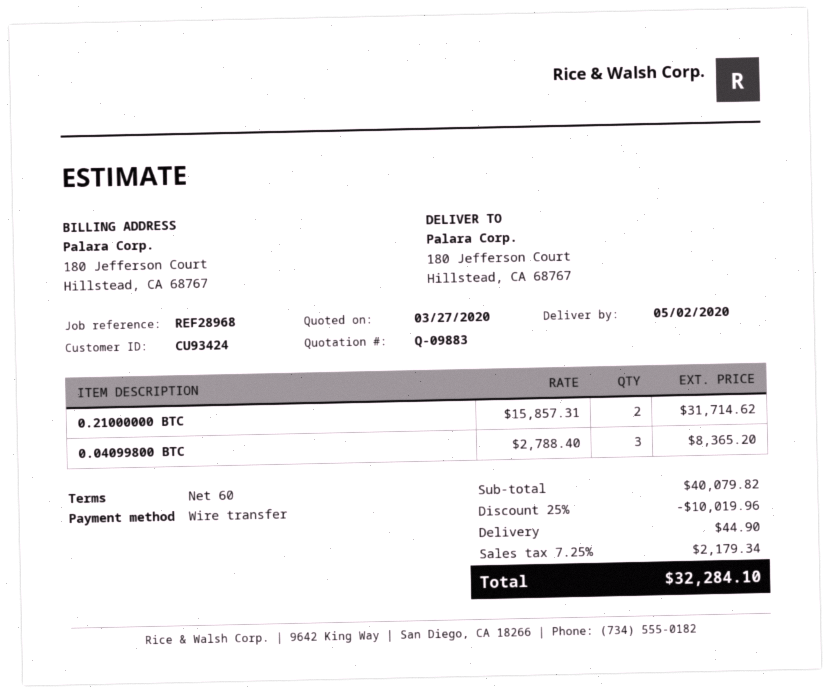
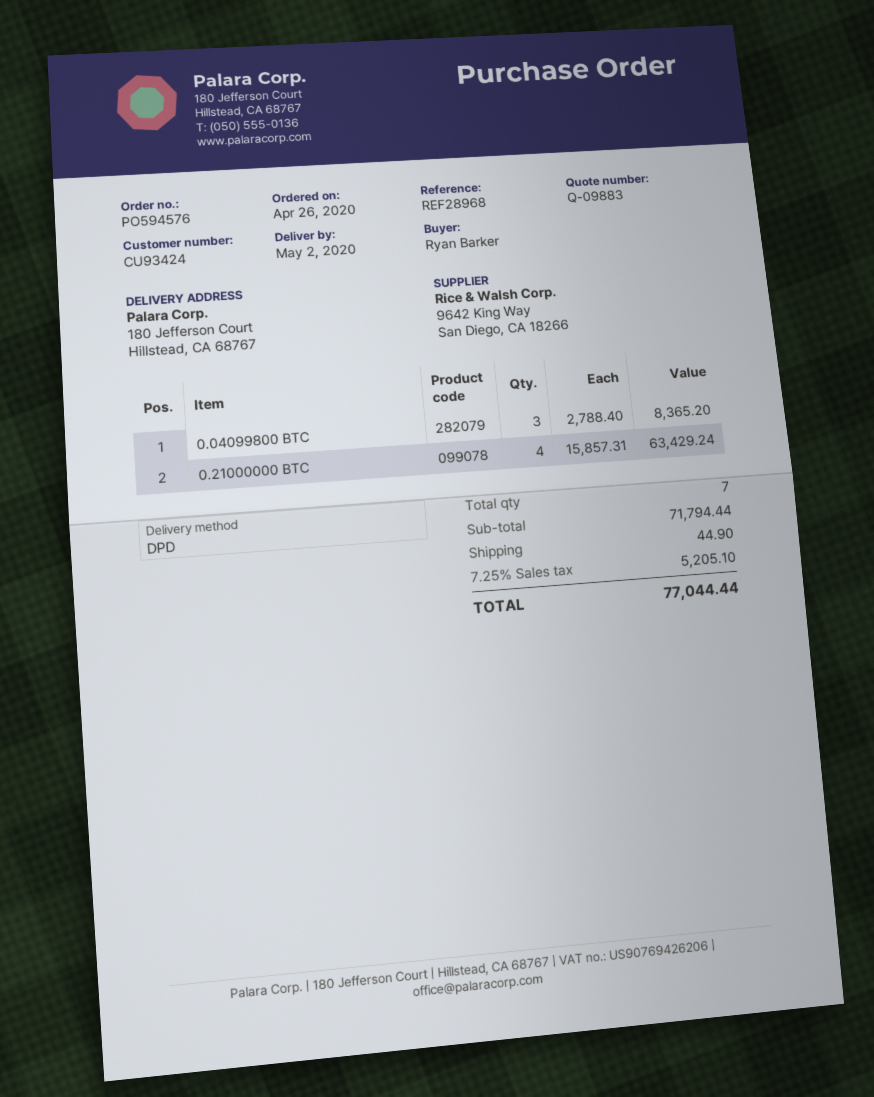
0.21000000 BTC: 2 x 15857.31 = 31714.62 -> 4 x 15857.31 = 63429.24
subtotal: 40079.82 -> 71794.44
discount: 25% = 10019.96 -> none
tax: 7.25% = 2179.34 -> 7.25% = 5205.10
total: 32284.10 -> 77044.44

